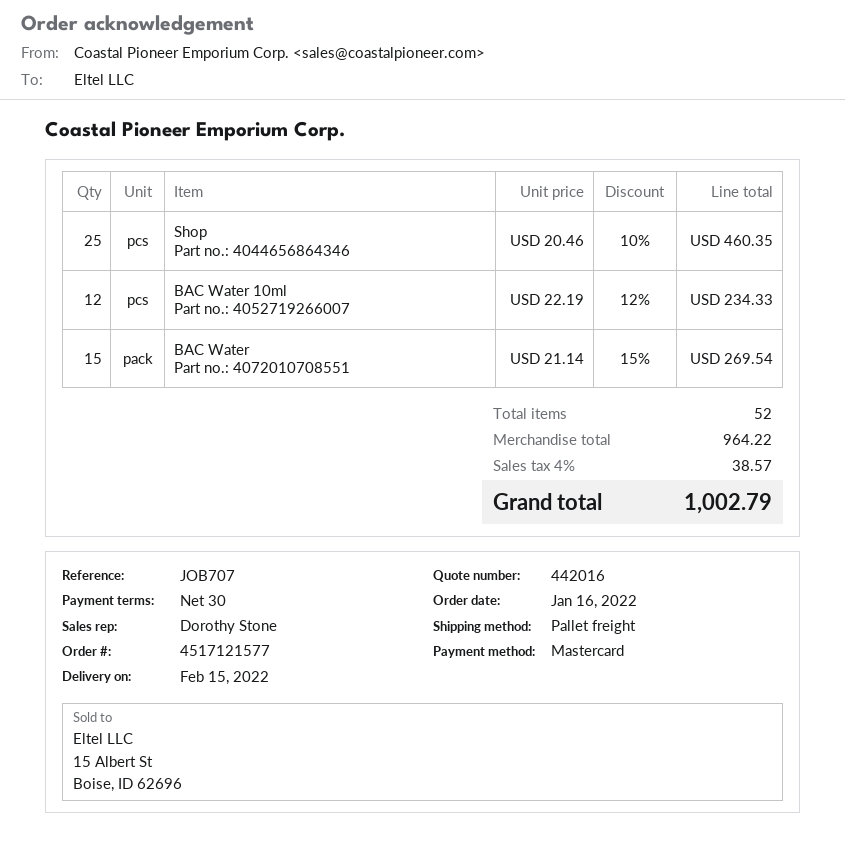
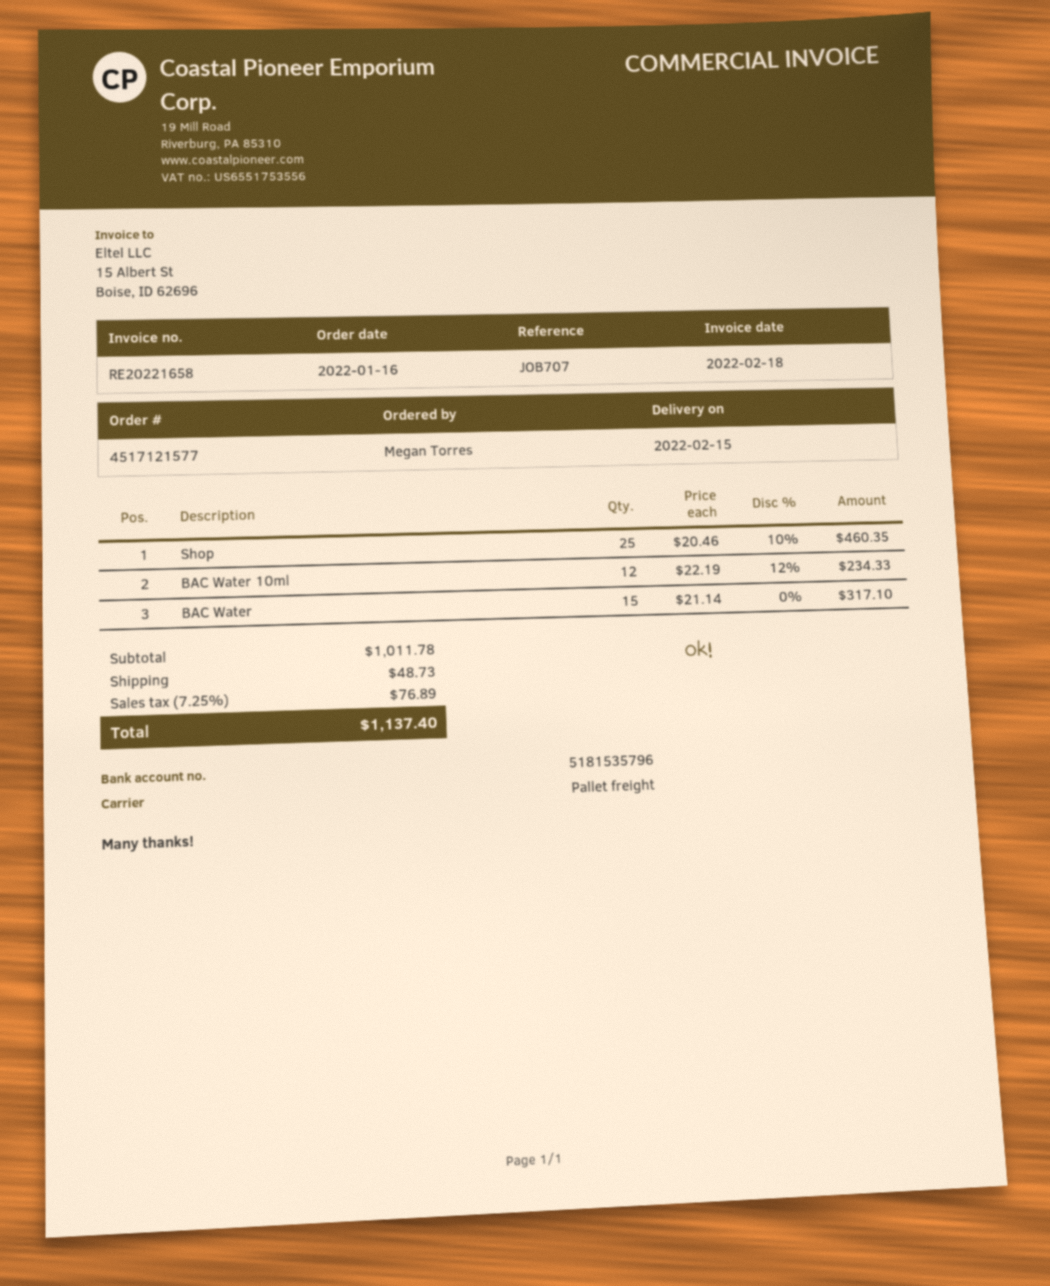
BAC Water: 15 x 21.14 - 15% = 269.54 -> 15 x 21.14 = 317.10
subtotal: 964.22 -> 1011.78
shipping: none -> 48.73
tax: 4% = 38.57 -> 7.25% = 76.89
total: 1002.79 -> 1137.40

